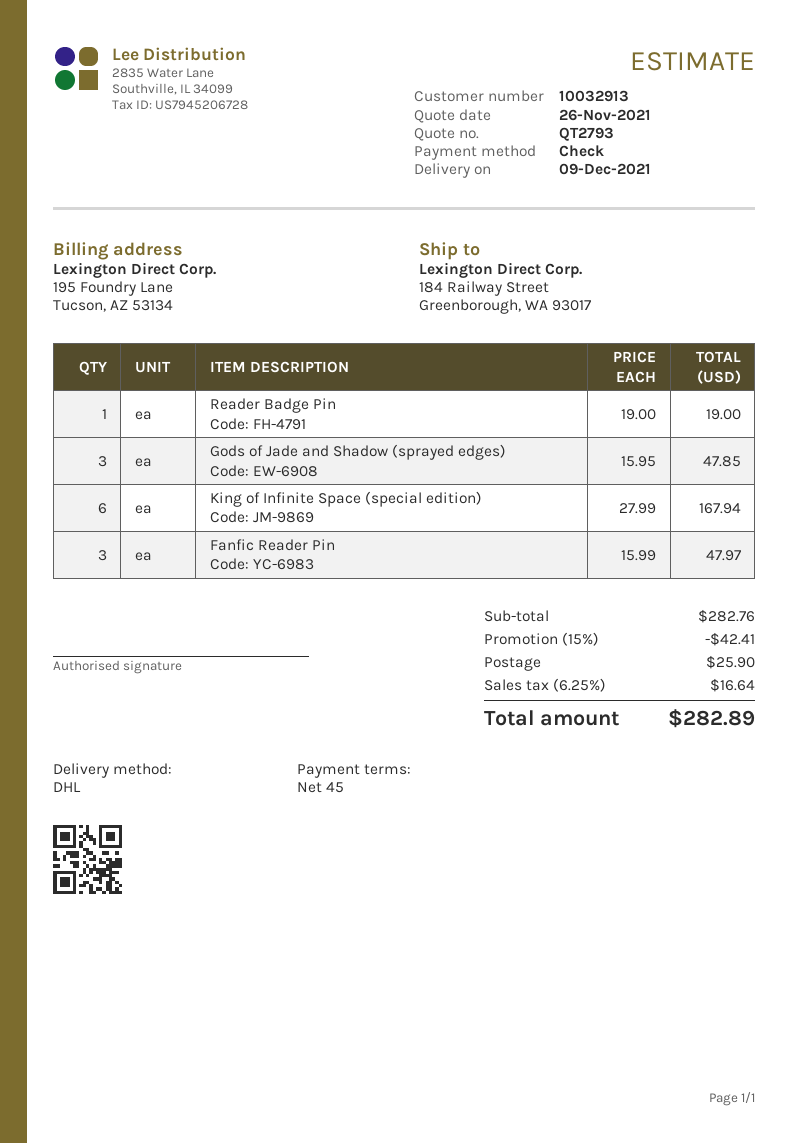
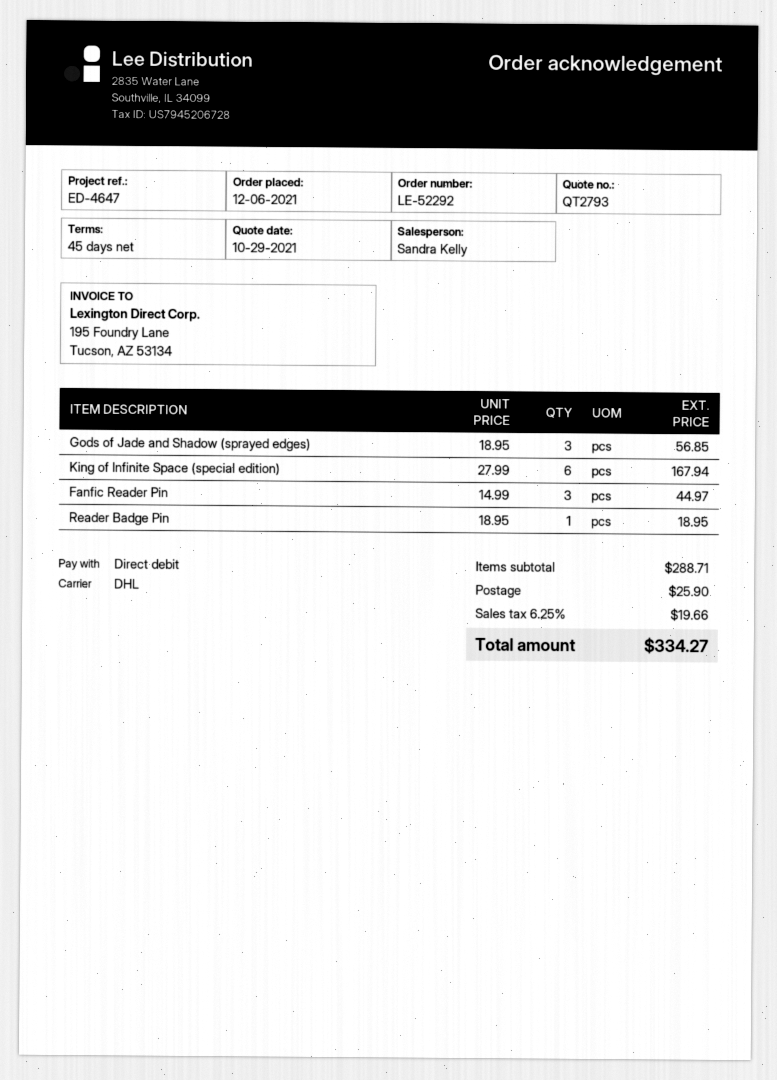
quote date: 2021-11-26 -> 2021-10-29
payment method: cheque -> direct debit
Reader Badge Pin: 1 x 19.00 = 19.00 -> 1 x 18.95 = 18.95
Gods of Jade and Shadow (sprayed edges): 3 x 15.95 = 47.85 -> 3 x 18.95 = 56.85
Fanfic Reader Pin: 3 x 15.99 = 47.97 -> 3 x 14.99 = 44.97
subtotal: 282.76 -> 288.71
discount: 15% = 42.41 -> none
tax: 6.25% = 16.64 -> 6.25% = 19.66
total: 282.89 -> 334.27

